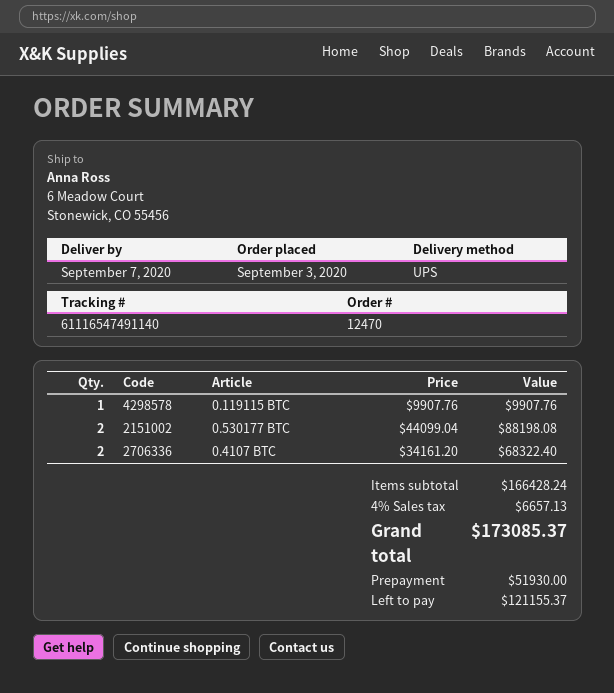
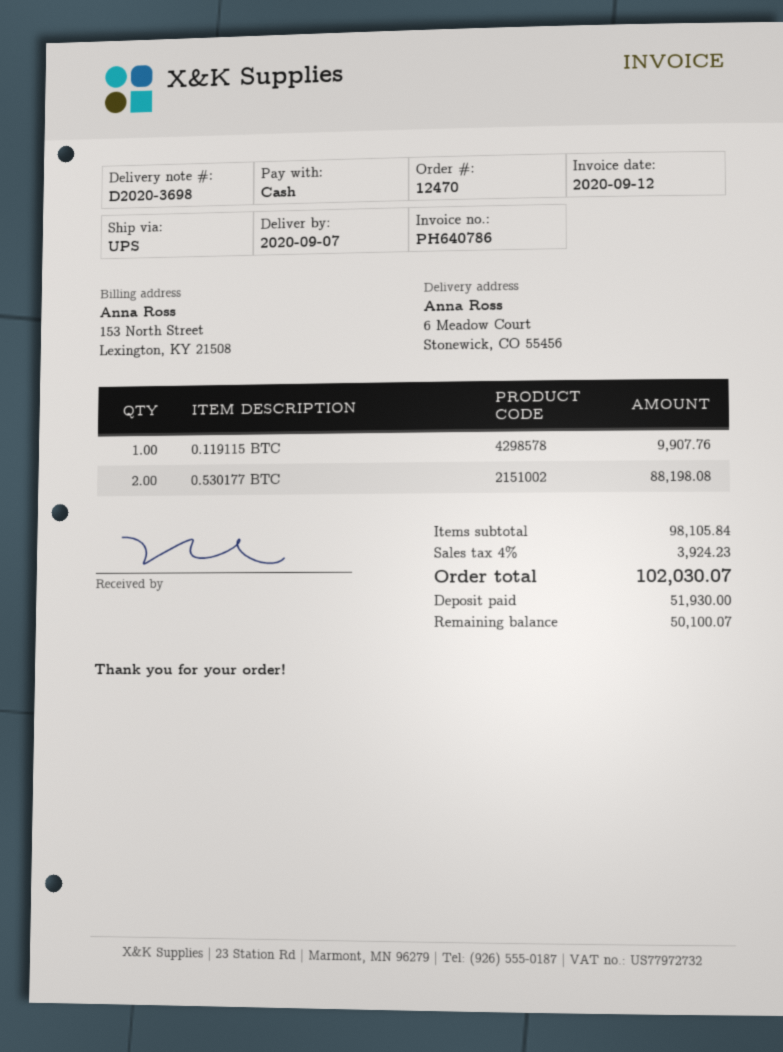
0.4107 BTC: 2 for 68322.40 -> none
subtotal: 166428.24 -> 98105.84
tax: 4% = 6657.13 -> 4% = 3924.23
total: 173085.37 -> 102030.07
balance: 121155.37 -> 50100.07

